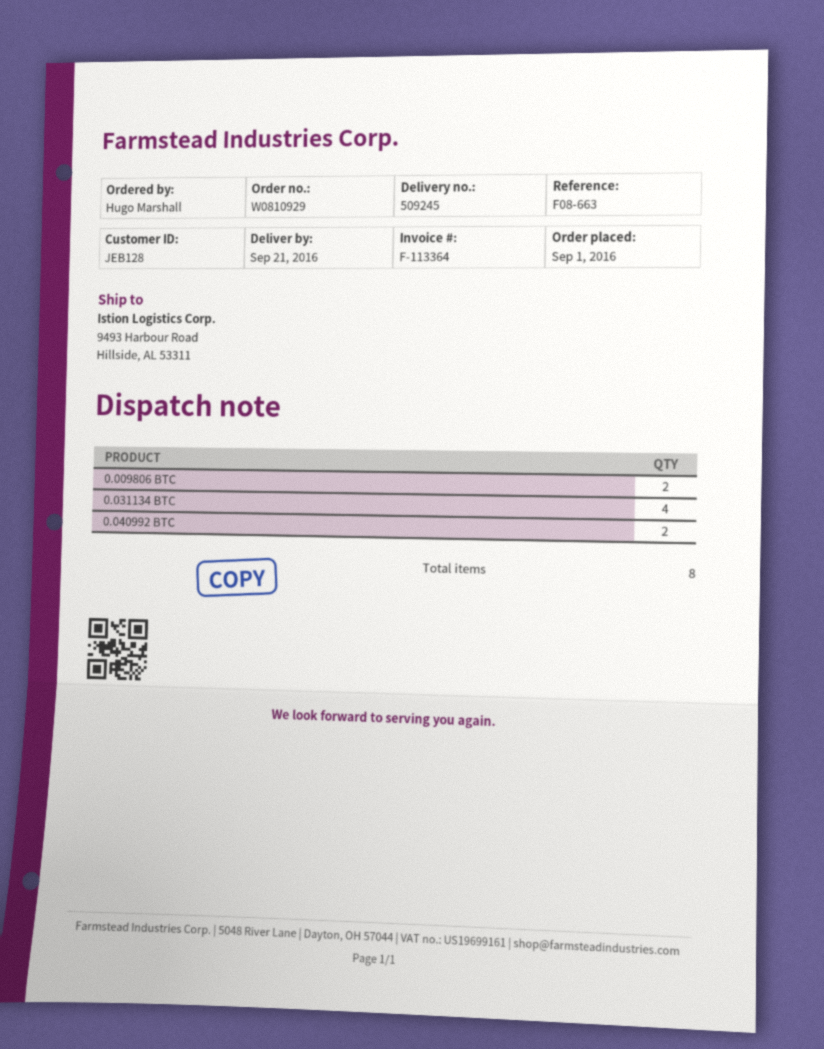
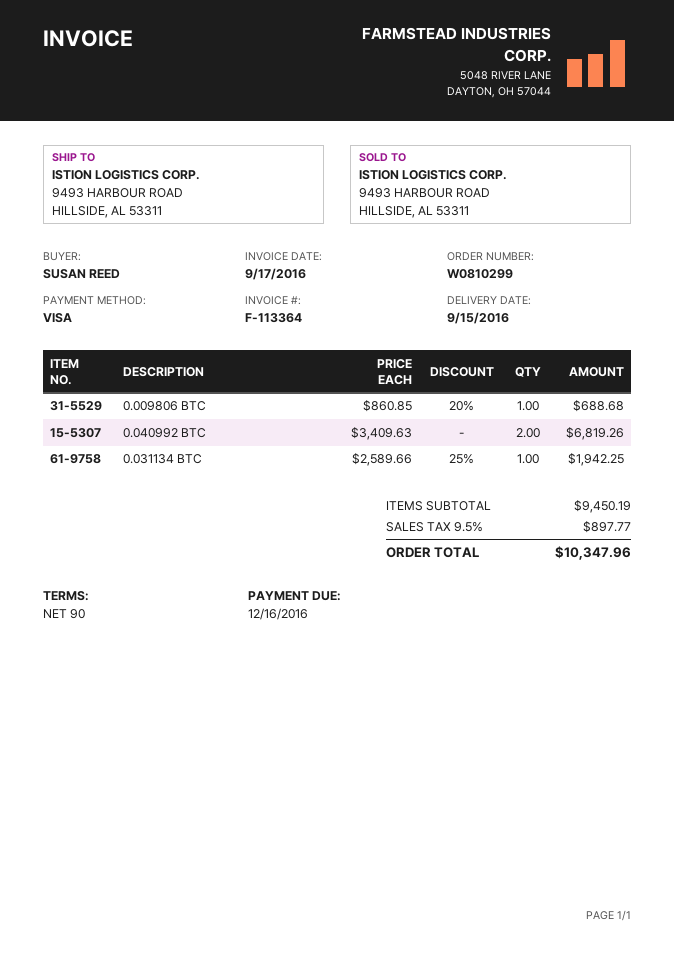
order number: W0810929 -> W0810299
delivery date: 2016-09-21 -> 2016-09-15
ordered by: Hugo Marshall -> SUSAN REED
0.009806 BTC: 2 -> 1
0.031134 BTC: 4 -> 1

